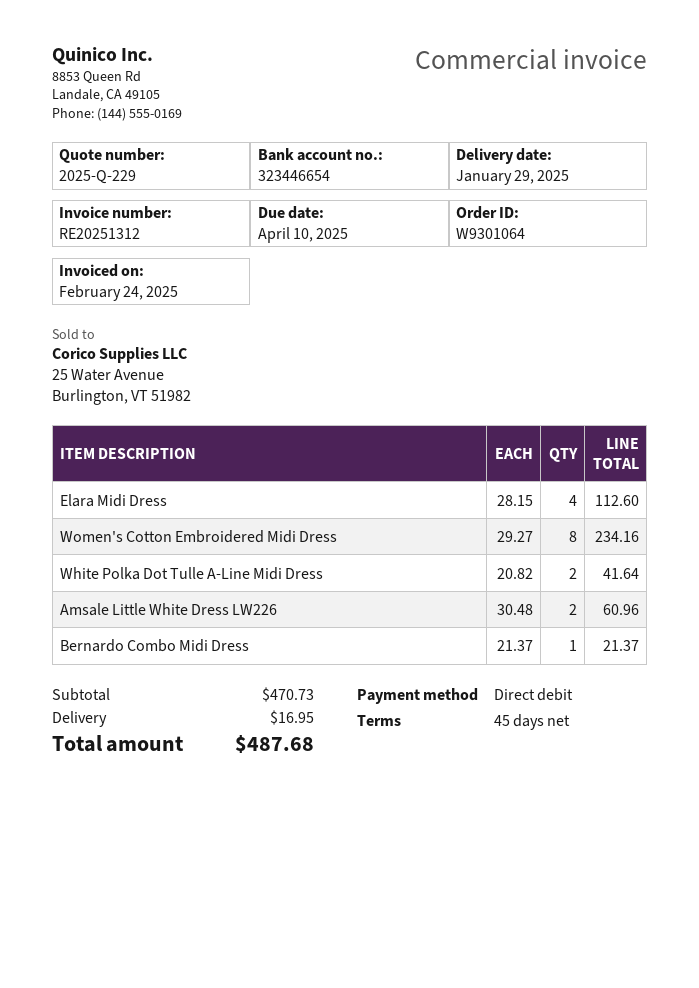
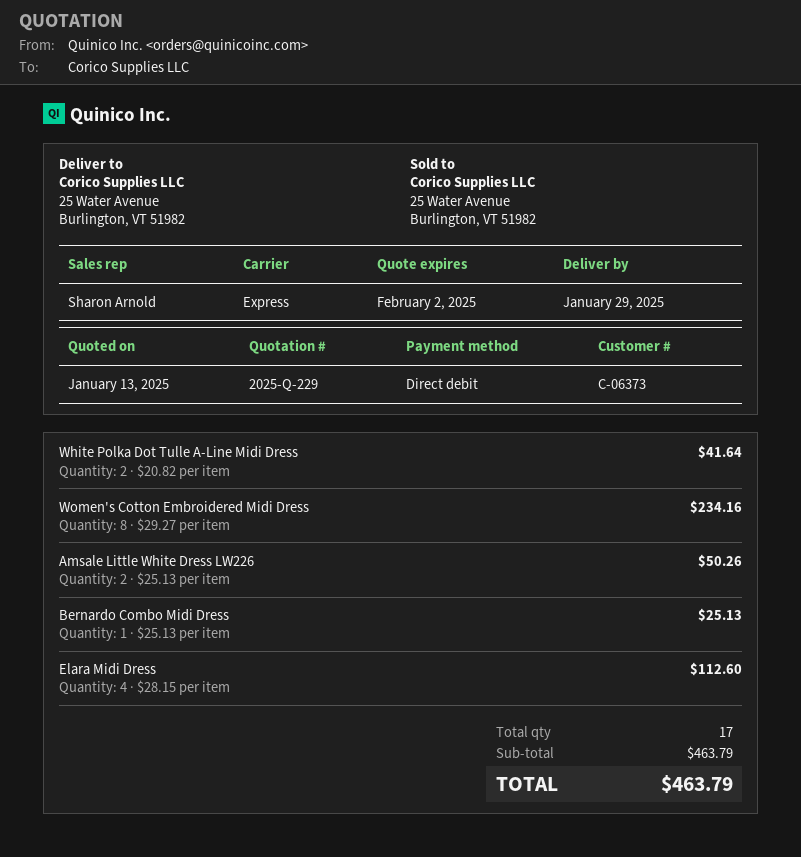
Amsale Little White Dress LW226: 2 x 30.48 = 60.96 -> 2 x 25.13 = 50.26
Bernardo Combo Midi Dress: 1 x 21.37 = 21.37 -> 1 x 25.13 = 25.13
subtotal: 470.73 -> 463.79
shipping: 16.95 -> none
total: 487.68 -> 463.79

